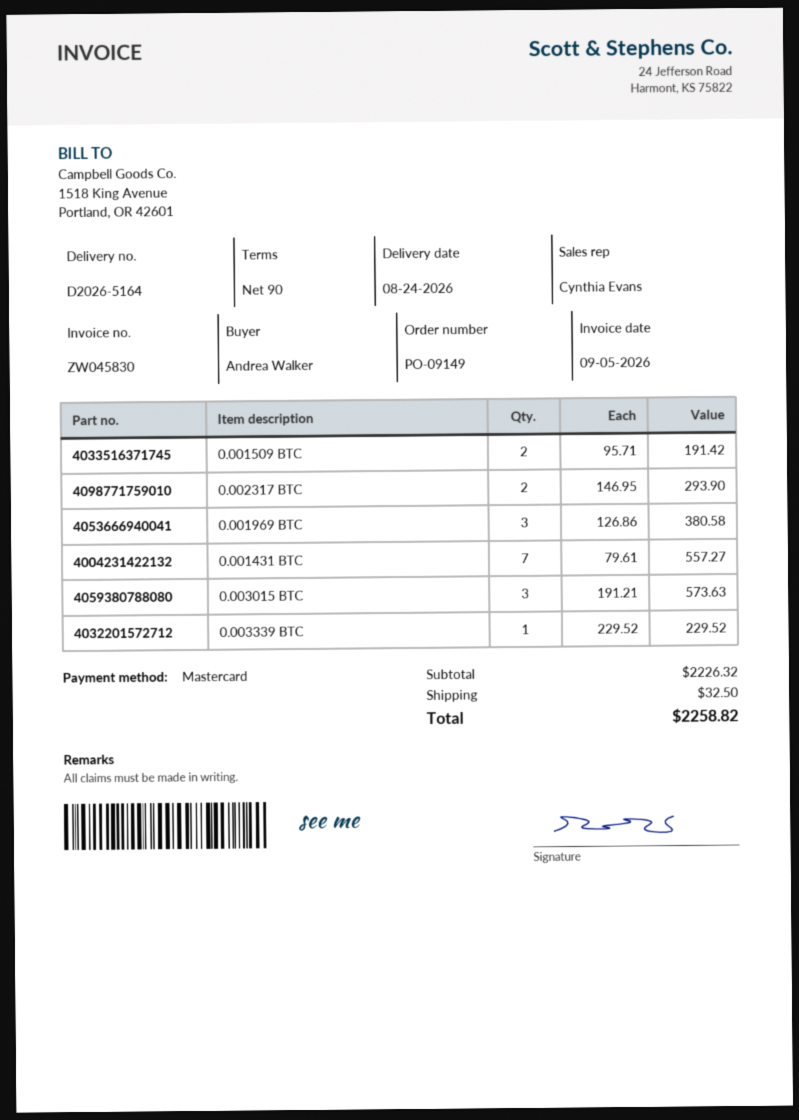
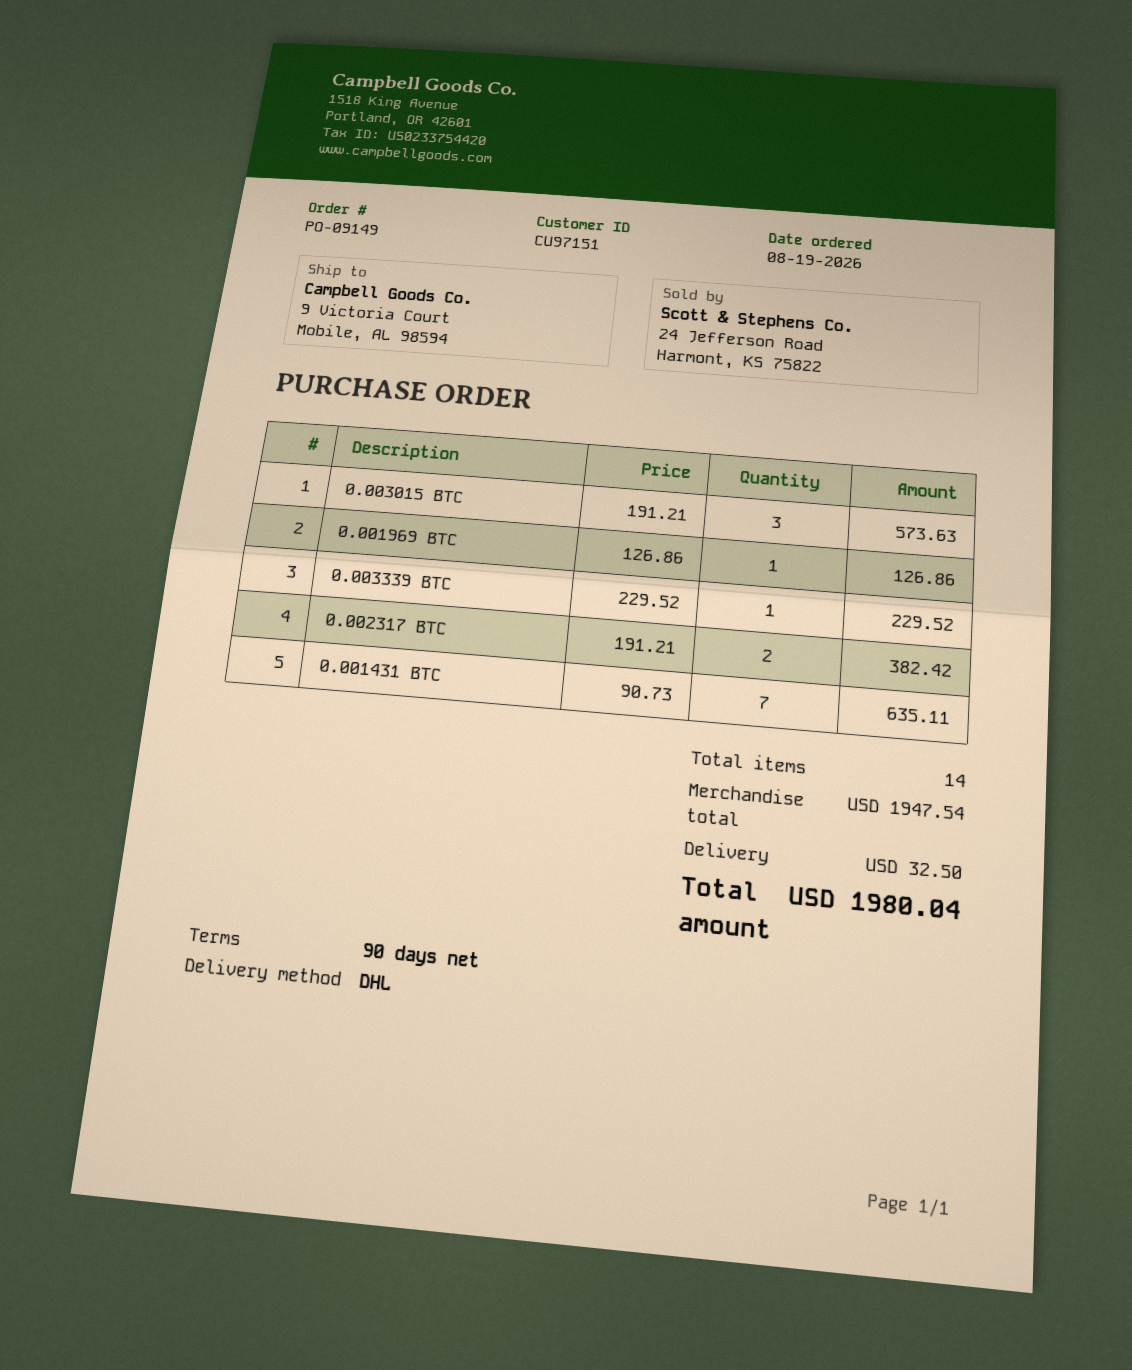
0.001509 BTC: 2 x 95.71 = 191.42 -> none
0.002317 BTC: 2 x 146.95 = 293.90 -> 2 x 191.21 = 382.42
0.001969 BTC: 3 x 126.86 = 380.58 -> 1 x 126.86 = 126.86
0.001431 BTC: 7 x 79.61 = 557.27 -> 7 x 90.73 = 635.11
subtotal: 2226.32 -> 1947.54
total: 2258.82 -> 1980.04

